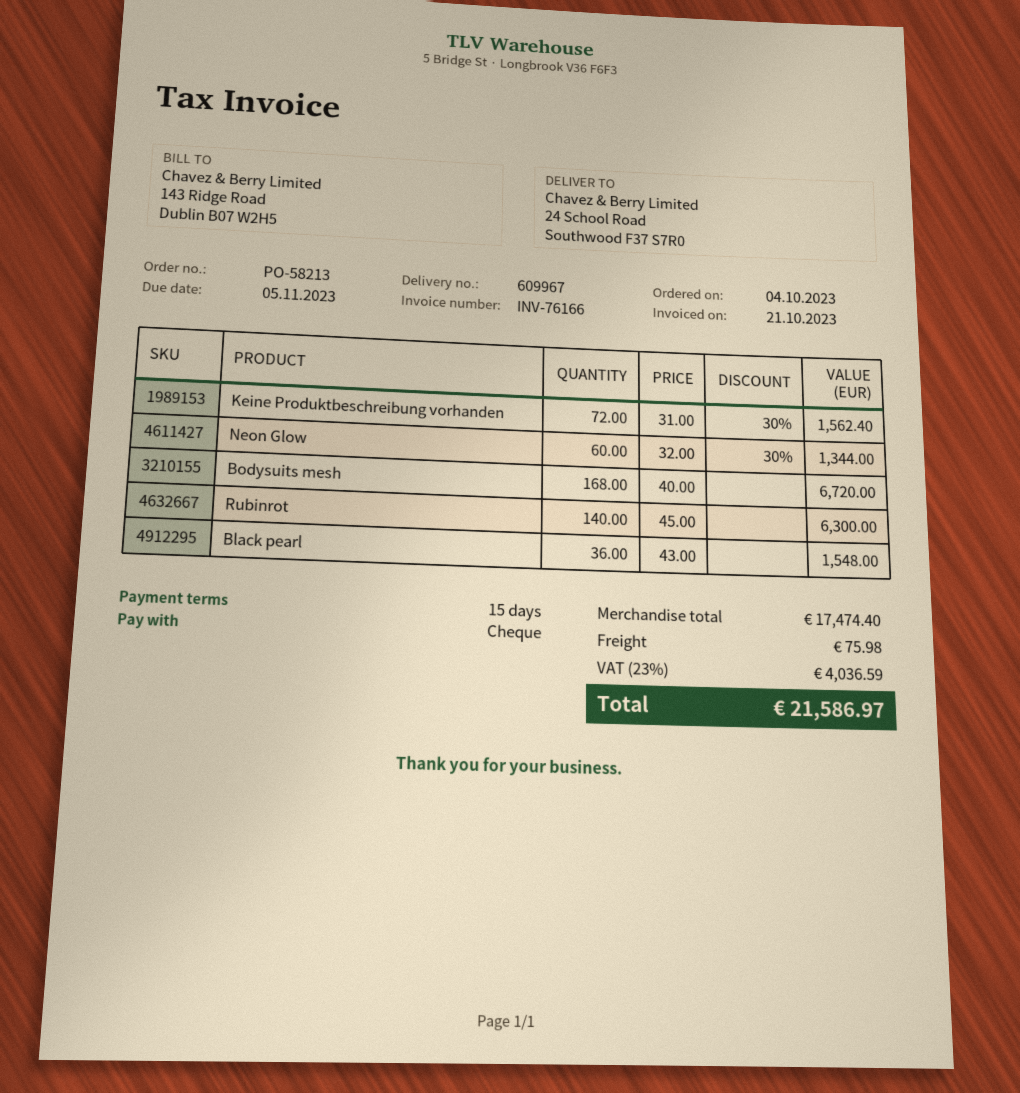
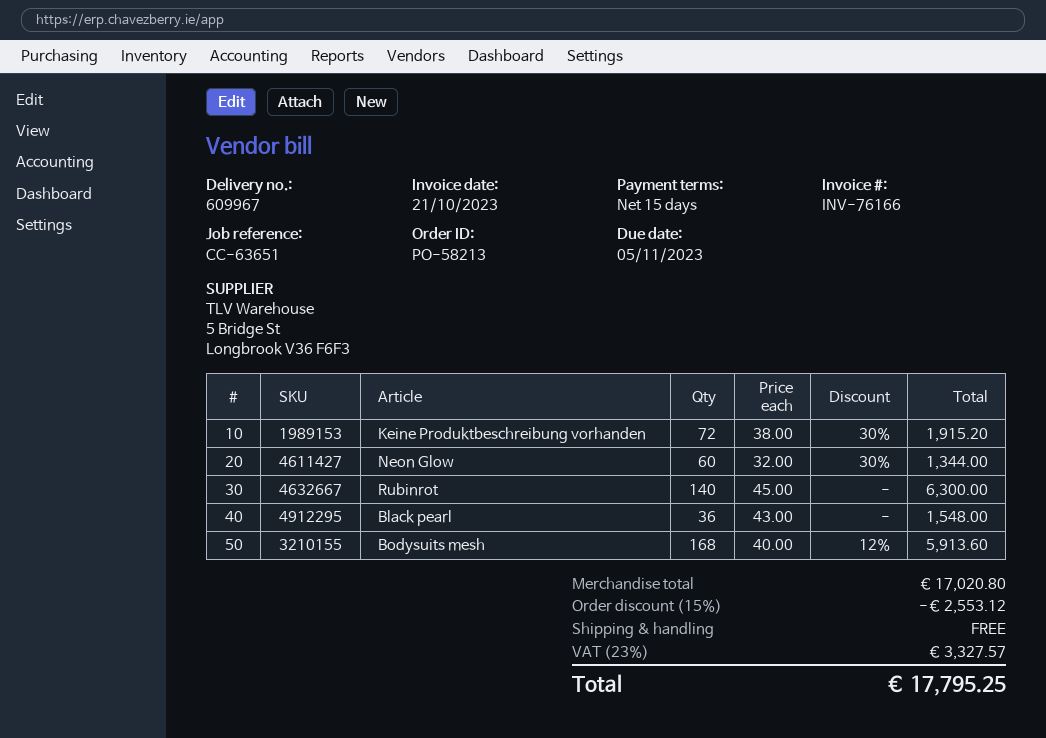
Keine Produktbeschreibung vorhanden: 72 x 31.00 - 30% = 1562.40 -> 72 x 38.00 - 30% = 1915.20
Bodysuits mesh: 168 x 40.00 = 6720.00 -> 168 x 40.00 - 12% = 5913.60
subtotal: 17474.40 -> 17020.80
discount: none -> 15% = 2553.12
shipping: 75.98 -> 0.00
tax: 23% = 4036.59 -> 23% = 3327.57
total: 21586.97 -> 17795.25

